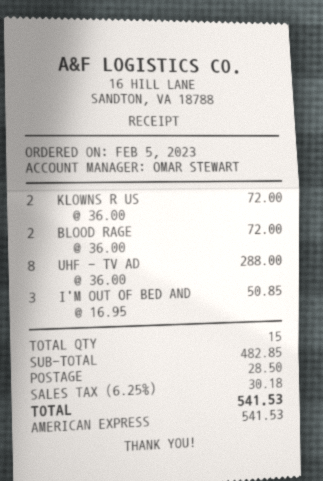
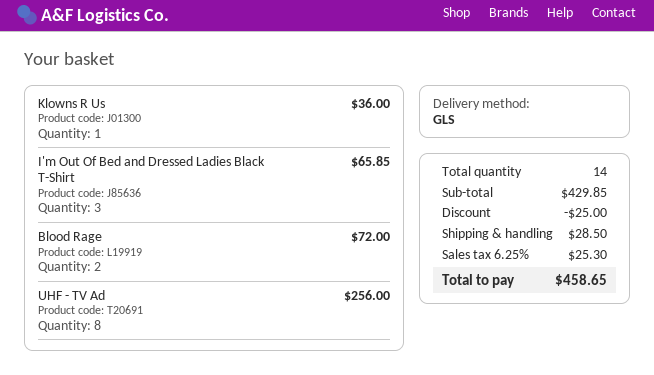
KLOWNS R US: 2 for 72.00 -> 1 for 36.00
UHF - TV AD: 8 for 288.00 -> 8 for 256.00
I'M OUT OF BED AND: 3 for 50.85 -> 3 for 65.85
total quantity: 15 -> 14
subtotal: 482.85 -> 429.85
discount: none -> 25.00
tax: 6.25% = 30.18 -> 6.25% = 25.30
total: 541.53 -> 458.65

